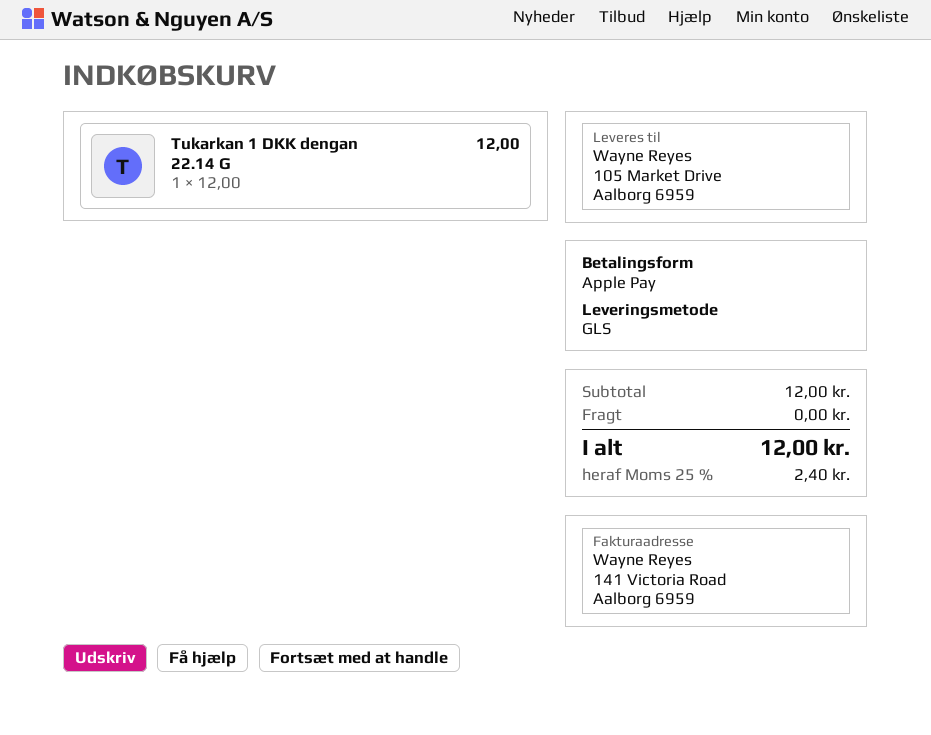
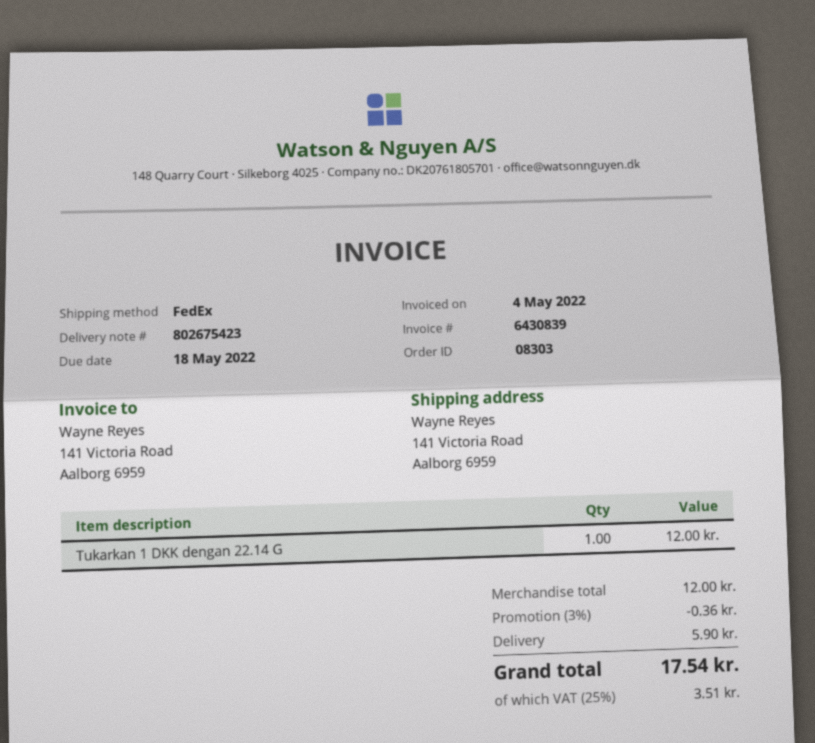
shipping method: GLS -> FedEx
ship to: 105 Market Drive, Aalborg 6959 -> 141 Victoria Road, Aalborg 6959
discount: none -> 3% = 0.36
shipping: 0.00 -> 5.90
tax: 25% = 2.40 -> 25% = 3.51
total: 12.00 -> 17.54

